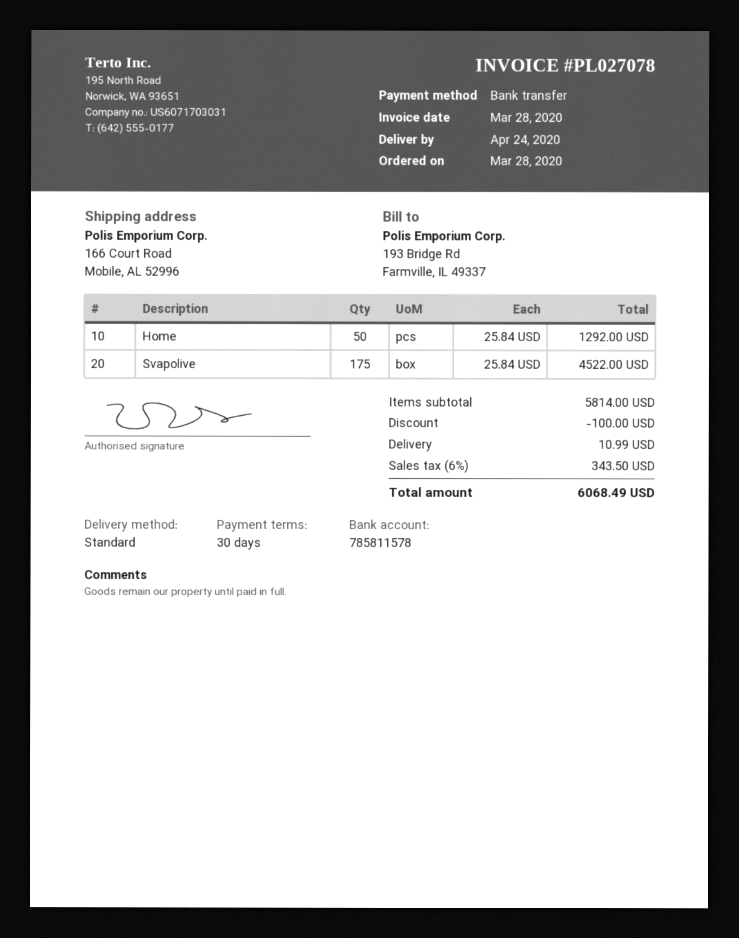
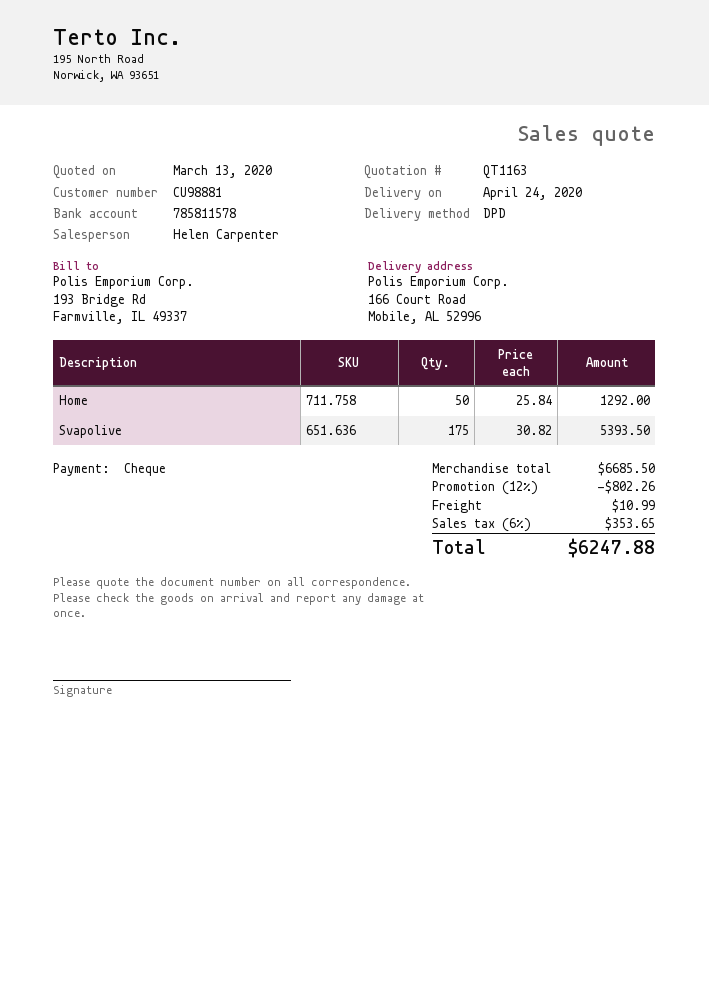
payment method: bank transfer -> cheque
shipping method: standard -> DPD
Svapolive: 175 x 25.84 = 4522.00 -> 175 x 30.82 = 5393.50
subtotal: 5814.00 -> 6685.50
discount: 100.00 -> 802.26
tax: 6% = 343.50 -> 6% = 353.65
total: 6068.49 -> 6247.88

